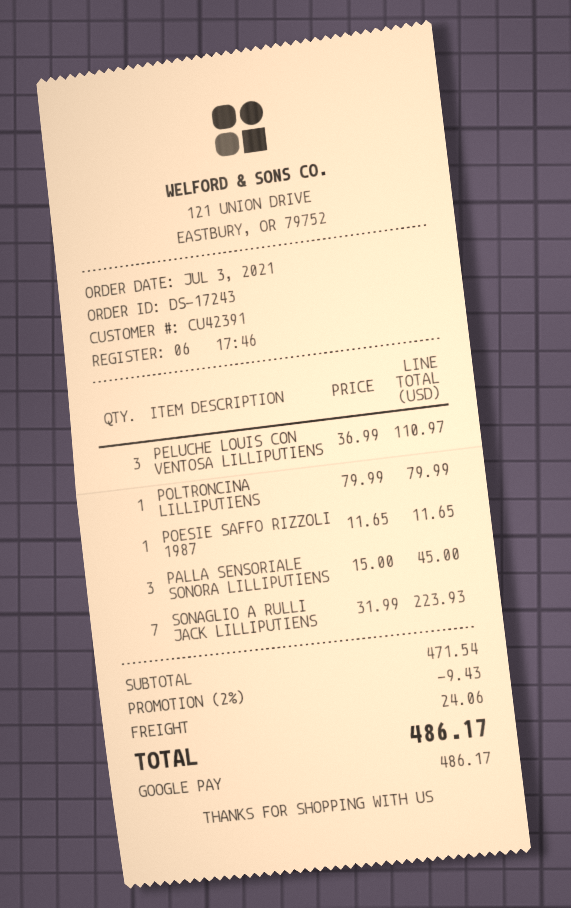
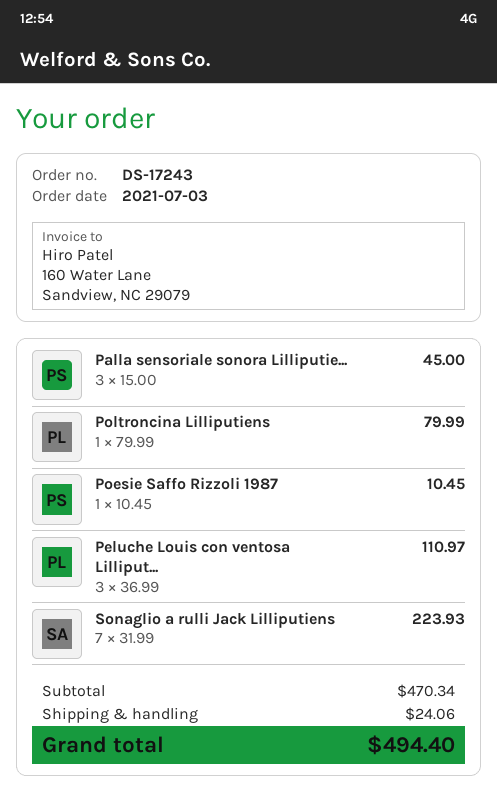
POESIE SAFFO RIZZOLI 1987: 1 x 11.65 = 11.65 -> 1 x 10.45 = 10.45
subtotal: 471.54 -> 470.34
discount: 2% = 9.43 -> none
total: 486.17 -> 494.40

